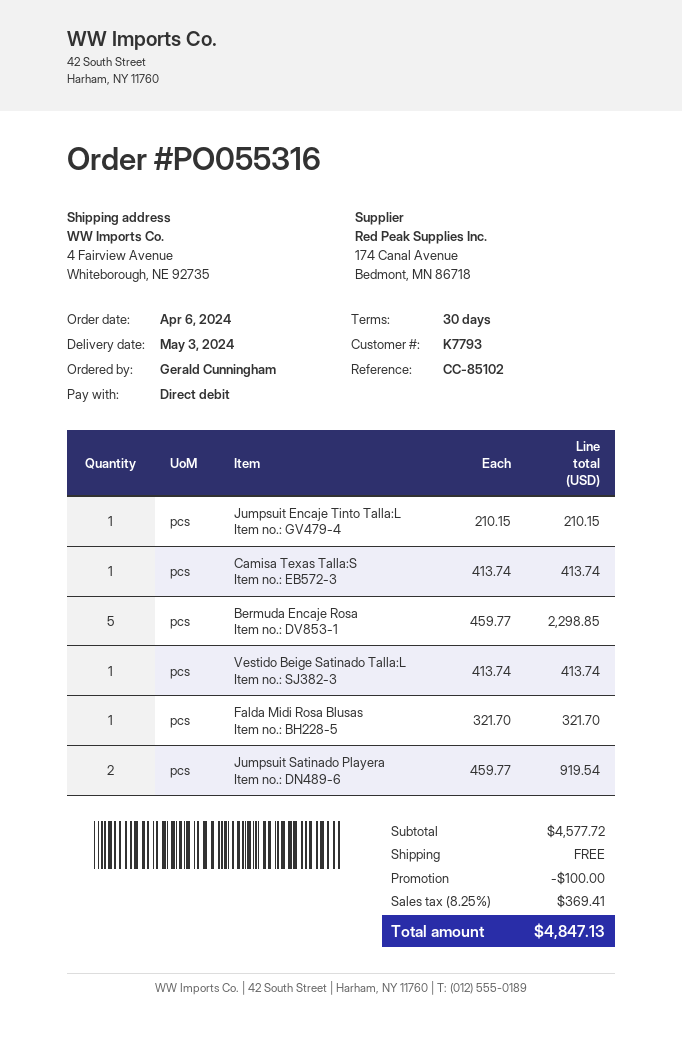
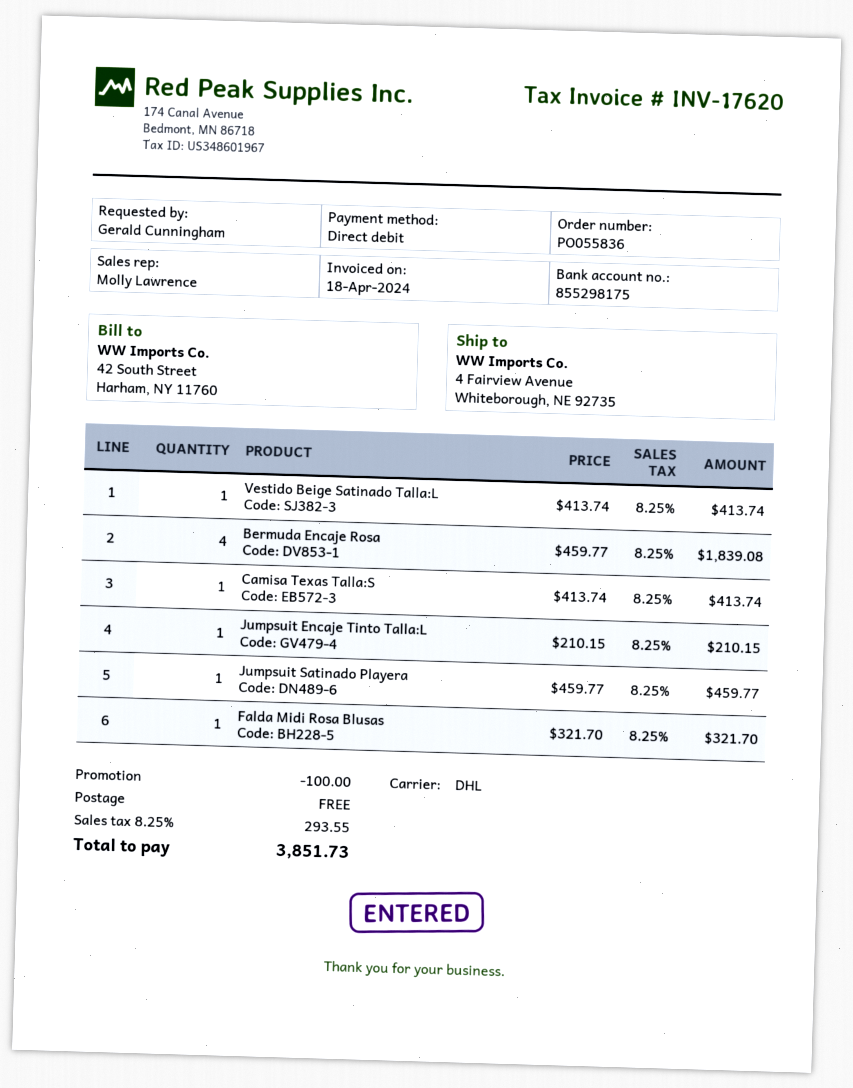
order number: PO055316 -> PO055836
Bermuda Encaje Rosa: 5 x 459.77 = 2298.85 -> 4 x 459.77 = 1839.08
Jumpsuit Satinado Playera: 2 x 459.77 = 919.54 -> 1 x 459.77 = 459.77
tax: 8.25% = 369.41 -> 8.25% = 293.55
total: 4847.13 -> 3851.73

